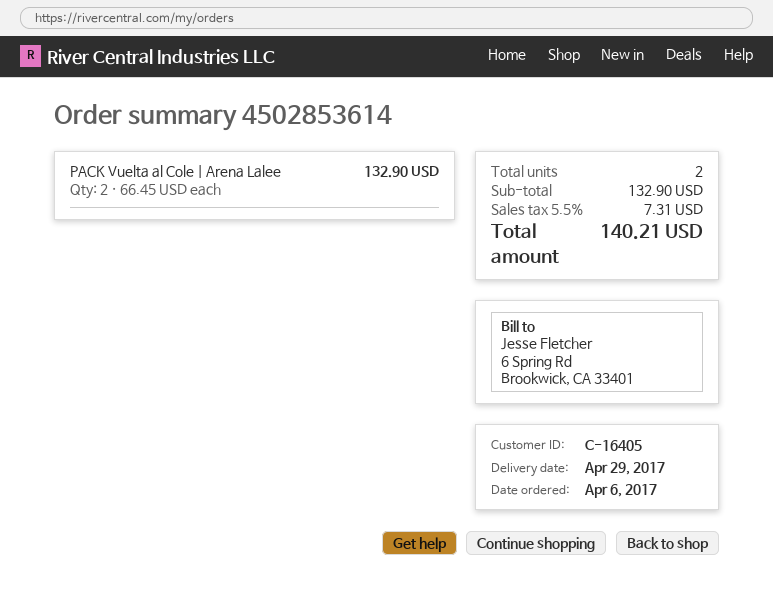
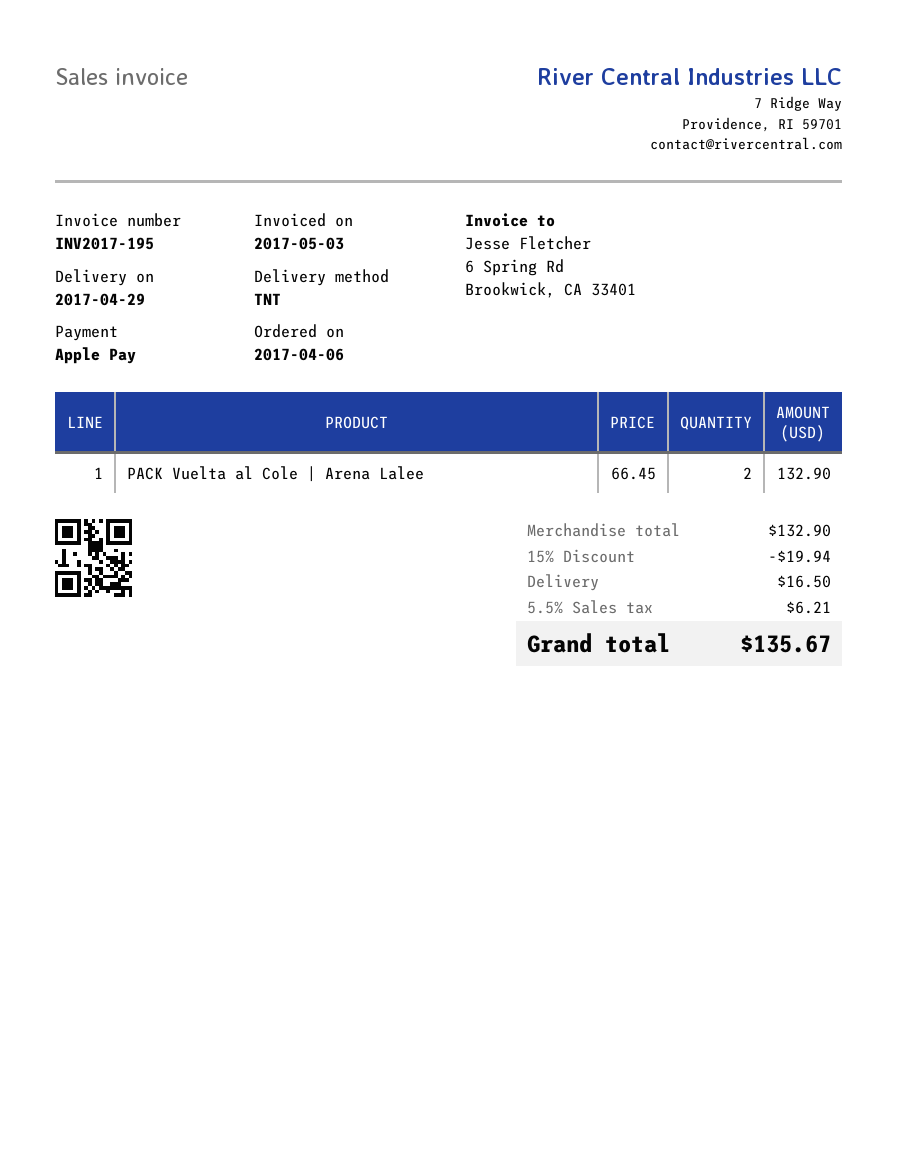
discount: none -> 15% = 19.94
shipping: none -> 16.50
tax: 5.5% = 7.31 -> 5.5% = 6.21
total: 140.21 -> 135.67

